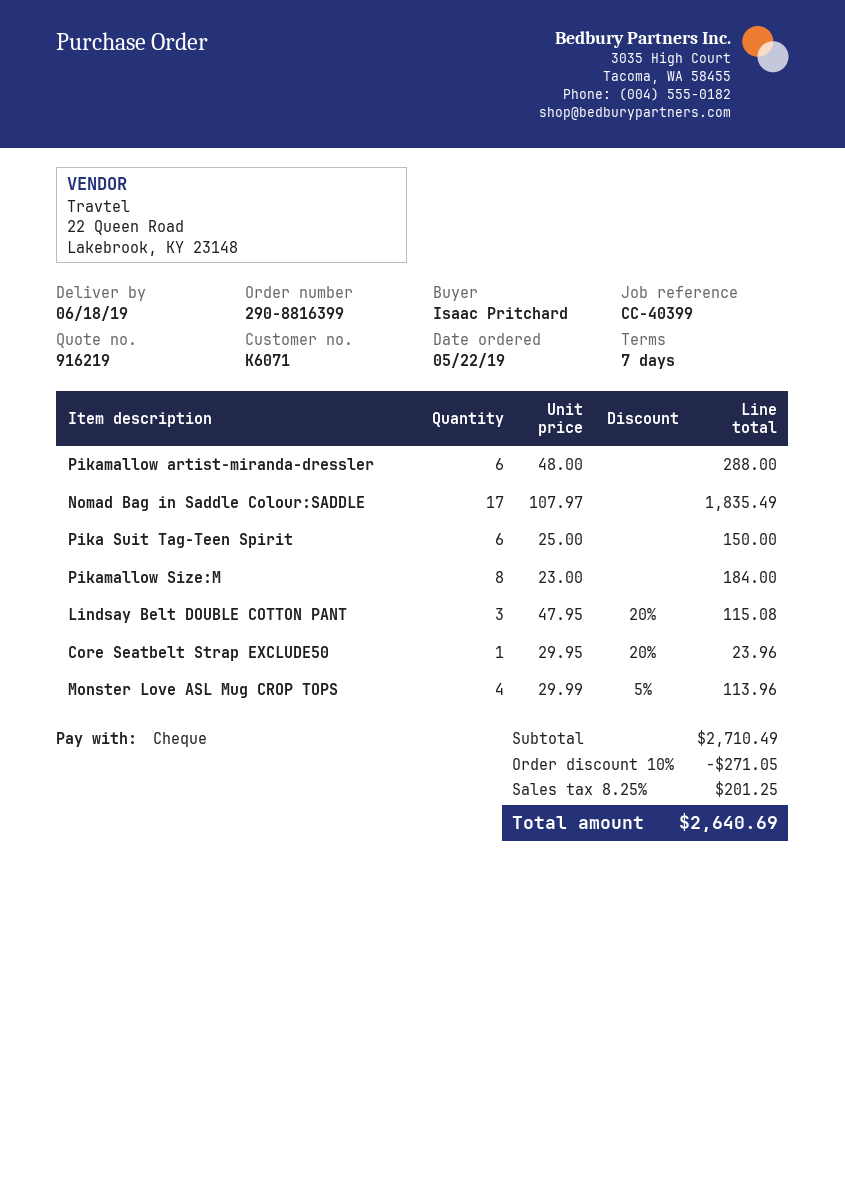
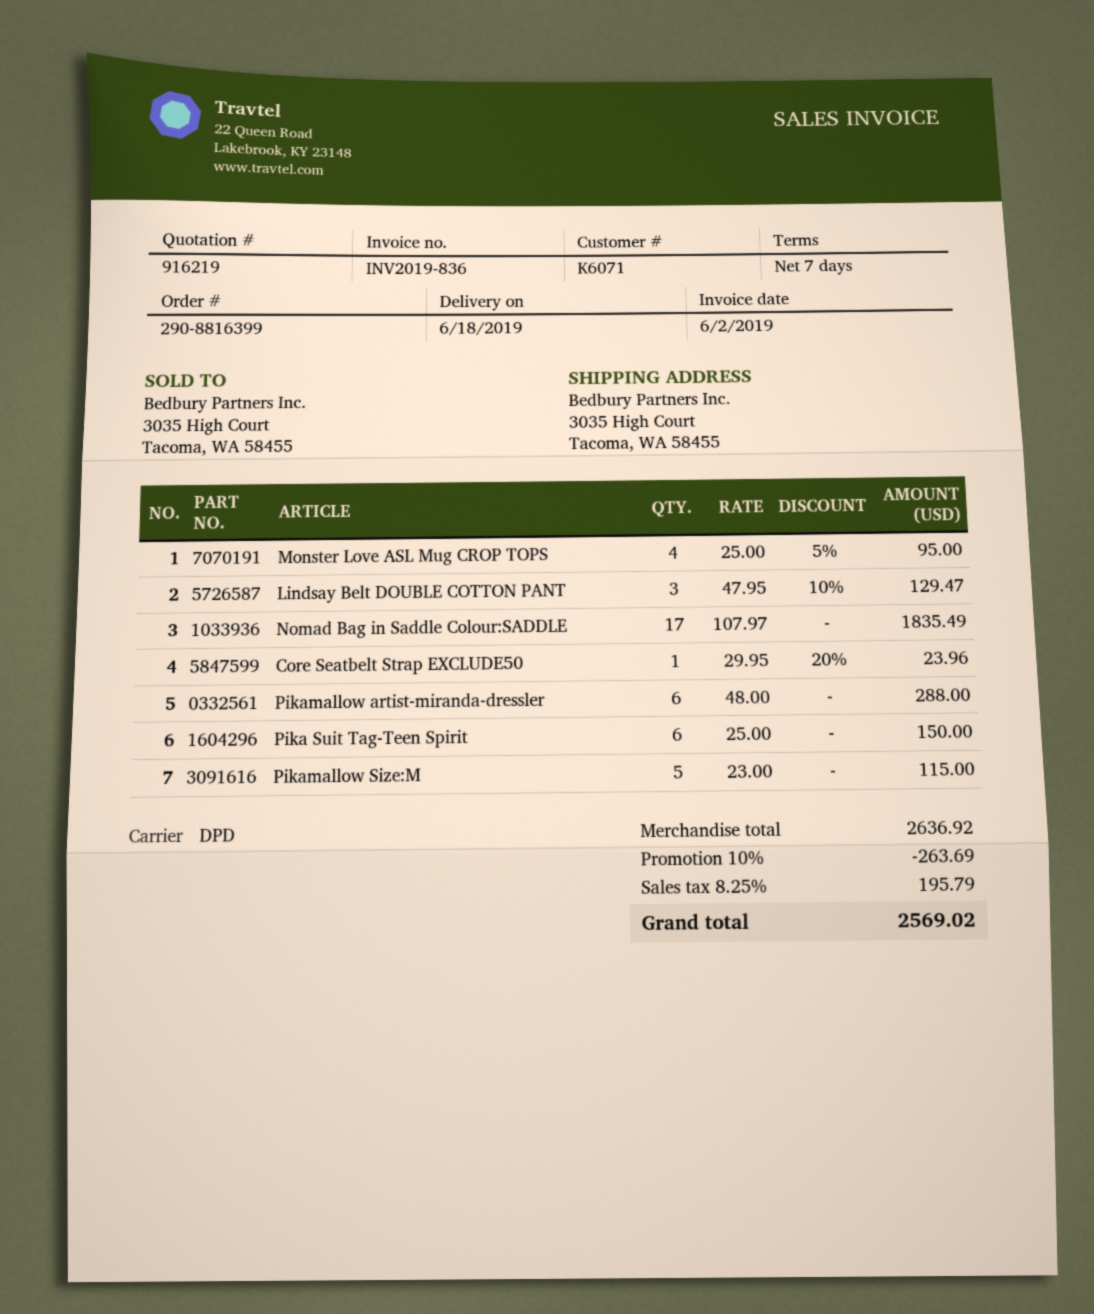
Pikamallow Size:M: 8 x 23.00 = 184.00 -> 5 x 23.00 = 115.00
Lindsay Belt DOUBLE COTTON PANT: 3 x 47.95 - 20% = 115.08 -> 3 x 47.95 - 10% = 129.47
Monster Love ASL Mug CROP TOPS: 4 x 29.99 - 5% = 113.96 -> 4 x 25.00 - 5% = 95.00
subtotal: 2710.49 -> 2636.92
discount: 10% = 271.05 -> 10% = 263.69
tax: 8.25% = 201.25 -> 8.25% = 195.79
total: 2640.69 -> 2569.02

